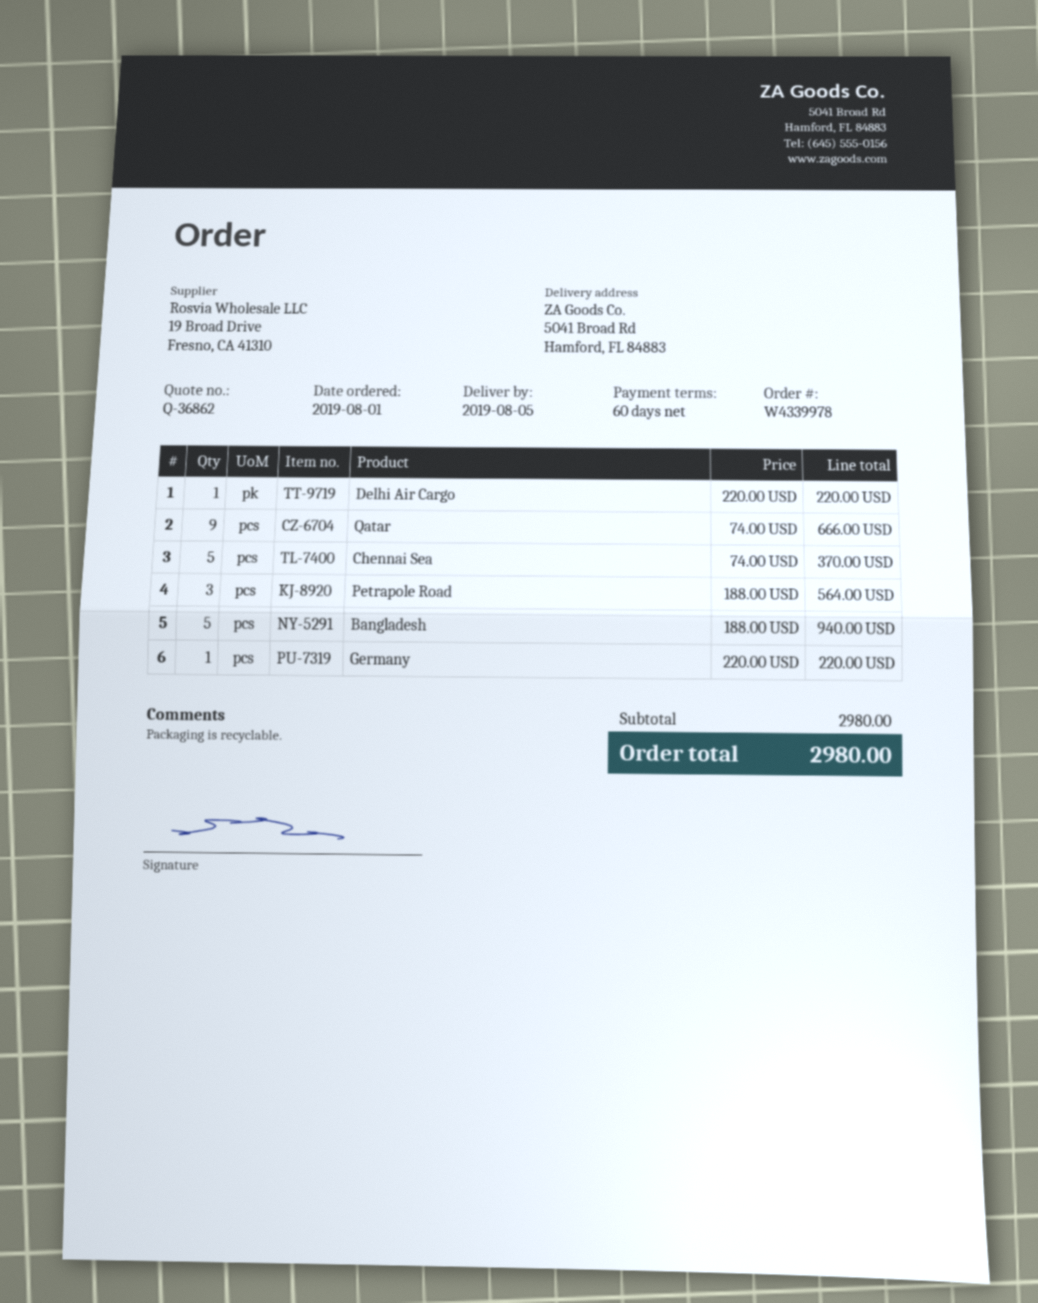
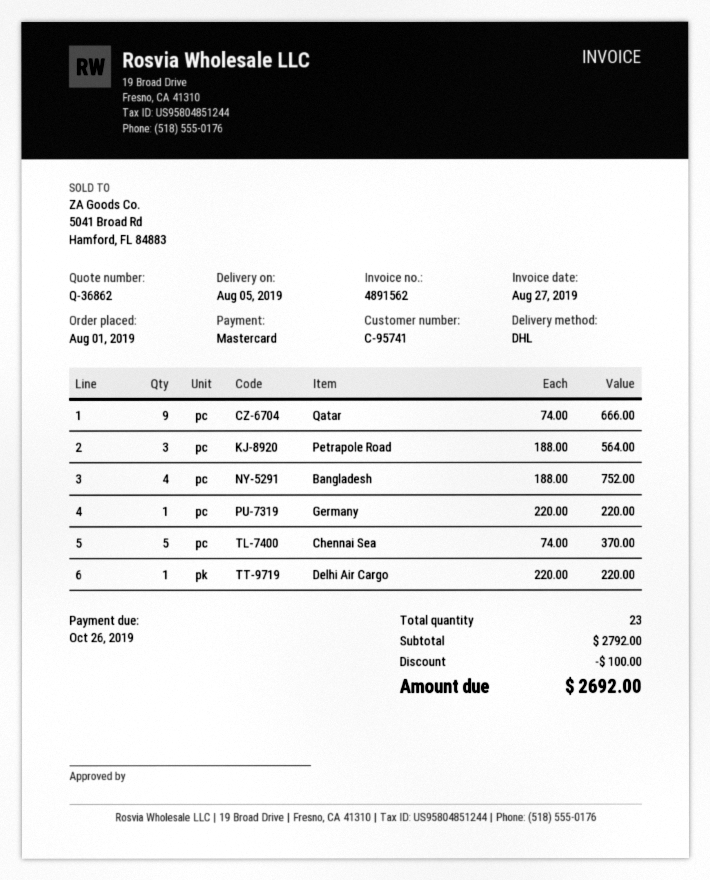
Bangladesh: 5 x 188.00 = 940.00 -> 4 x 188.00 = 752.00
subtotal: 2980.00 -> 2792.00
discount: none -> 100.00
total: 2980.00 -> 2692.00

